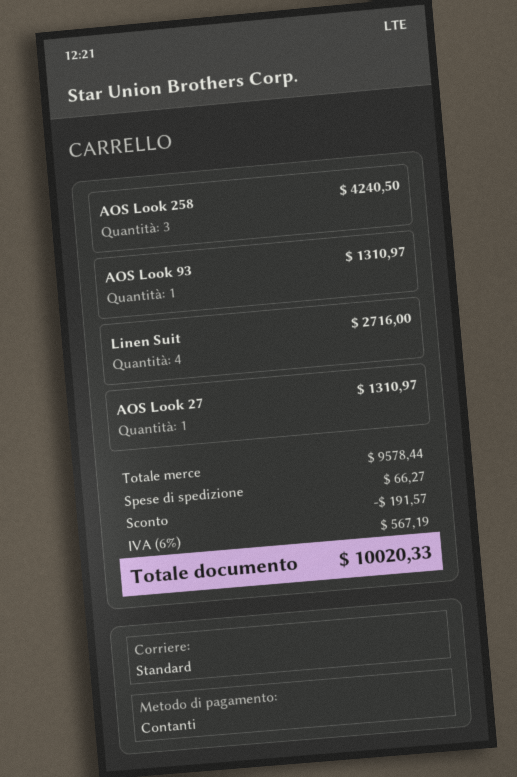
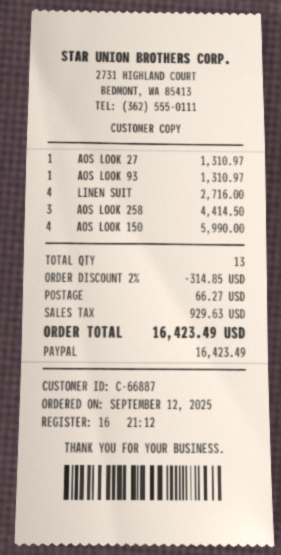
payment method: cash -> PayPal
AOS Look 258: 3 for 4240.50 -> 3 for 4414.50
AOS LOOK 150: none -> 4 for 5990.00
discount: 191.57 -> 314.85
tax: 567.19 -> 929.63
total: 10020.33 -> 16423.49

